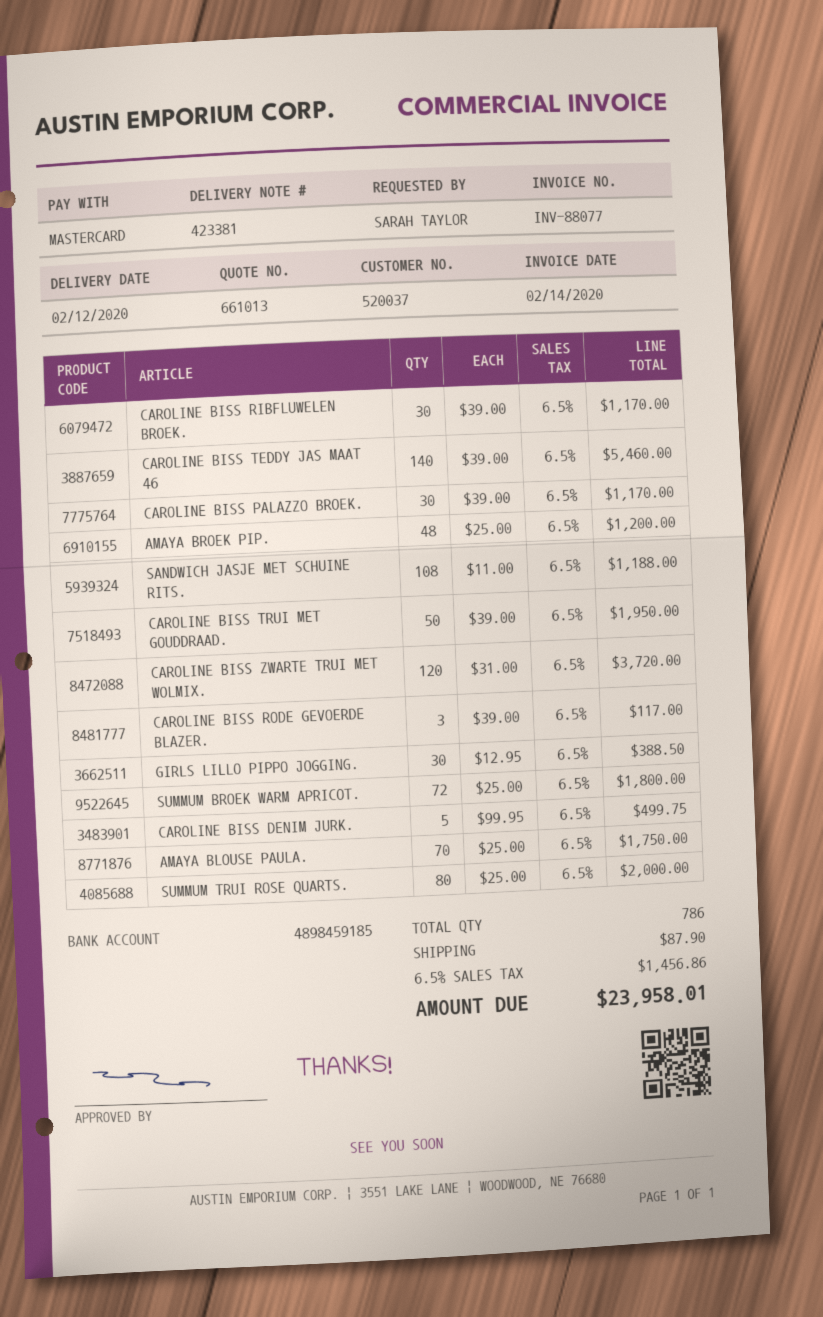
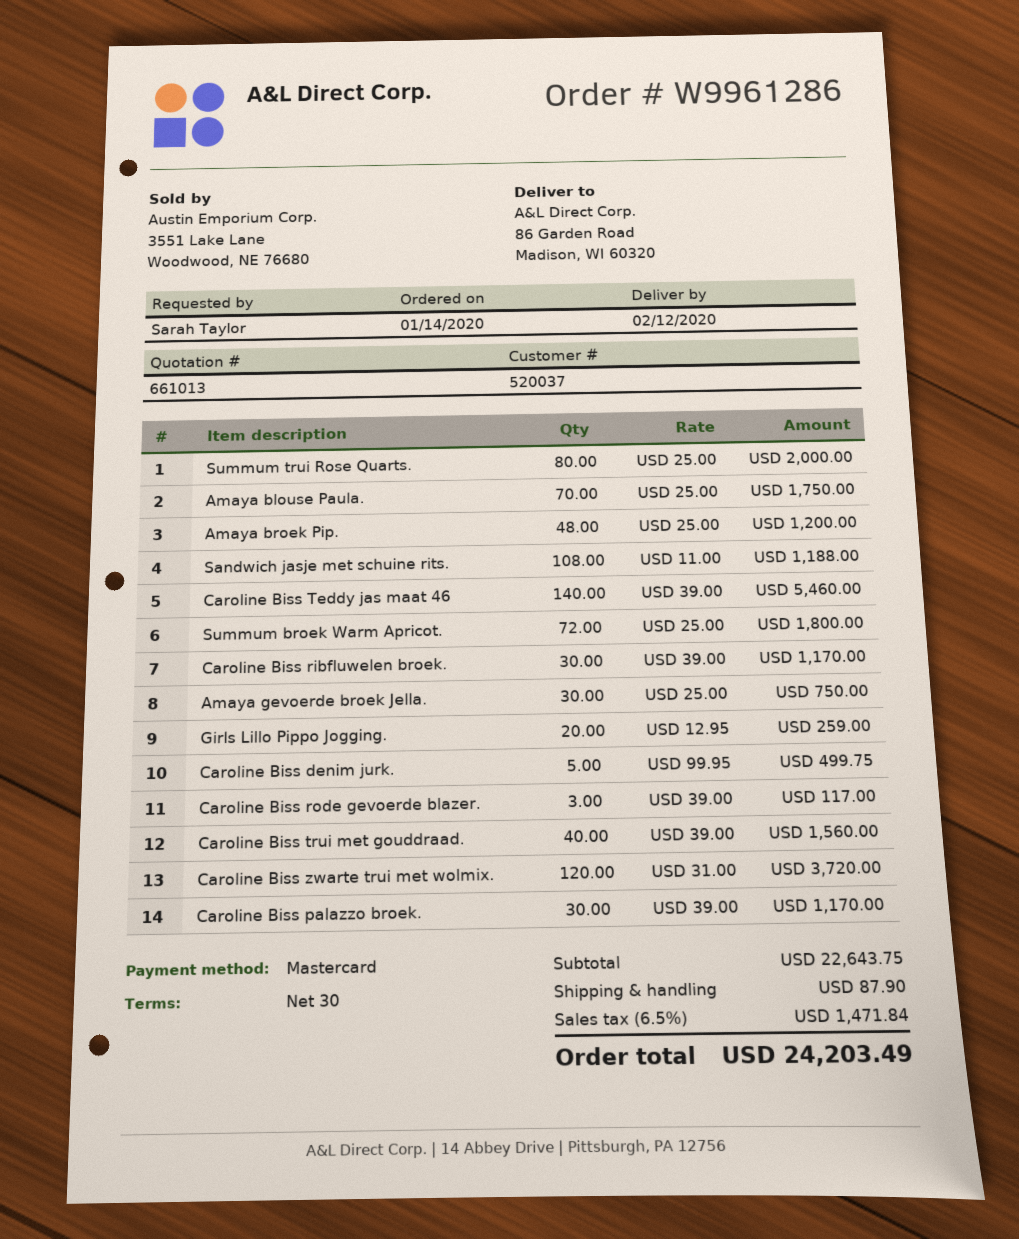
CAROLINE BISS TRUI MET GOUDDRAAD.: 50 x 39.00 = 1950.00 -> 40 x 39.00 = 1560.00
GIRLS LILLO PIPPO JOGGING.: 30 x 12.95 = 388.50 -> 20 x 12.95 = 259.00
Amaya gevoerde broek Jella.: none -> 30 x 25.00 = 750.00
tax: 6.5% = 1456.86 -> 6.5% = 1471.84
total: 23958.01 -> 24203.49

